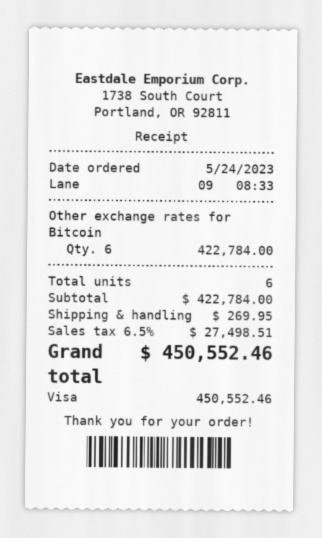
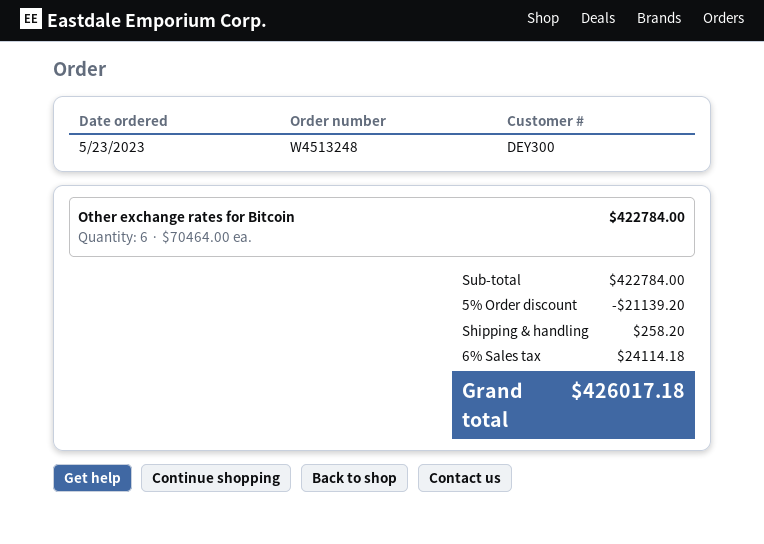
order date: 2023-05-24 -> 2023-05-23
discount: none -> 5% = 21139.20
shipping: 269.95 -> 258.20
tax: 6.5% = 27498.51 -> 6% = 24114.18
total: 450552.46 -> 426017.18

